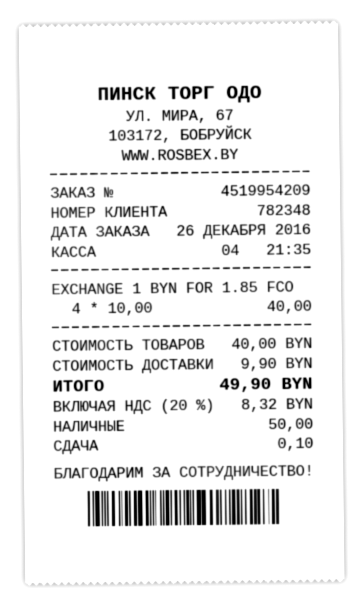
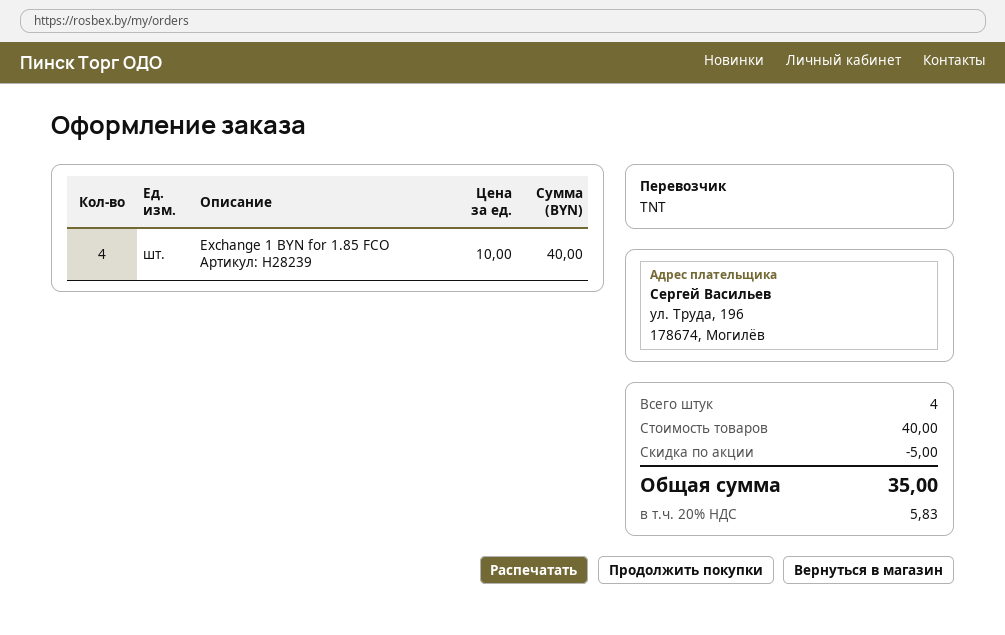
discount: none -> 5.00
shipping: 9.90 -> none
tax: 20% = 8.32 -> 20% = 5.83
total: 49.90 -> 35.00

